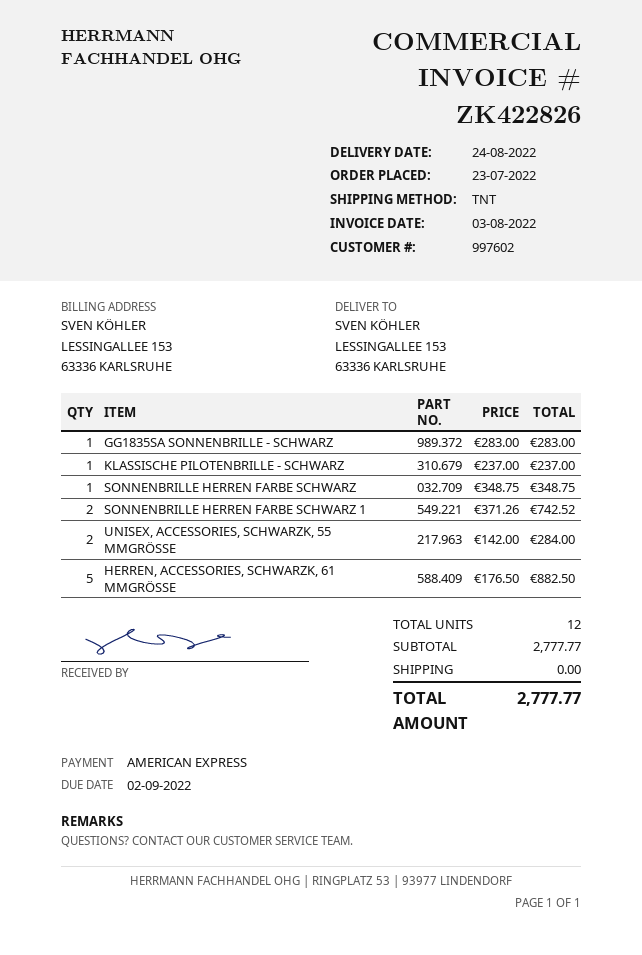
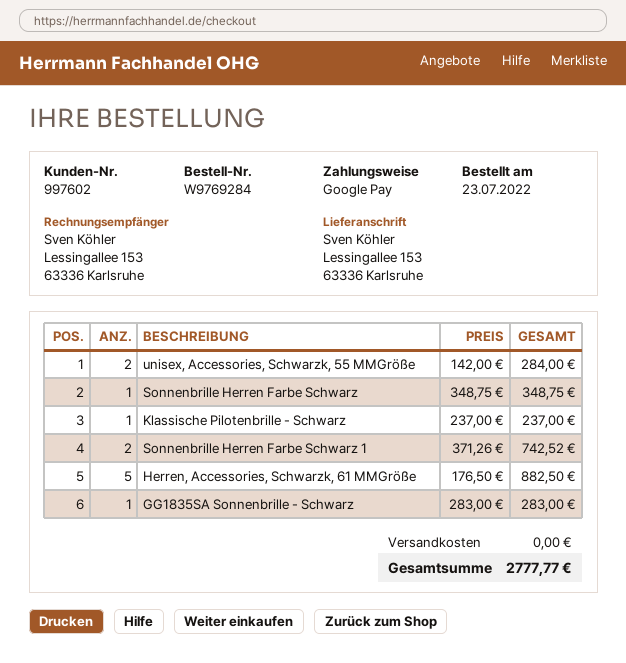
payment method: American Express -> Google Pay

